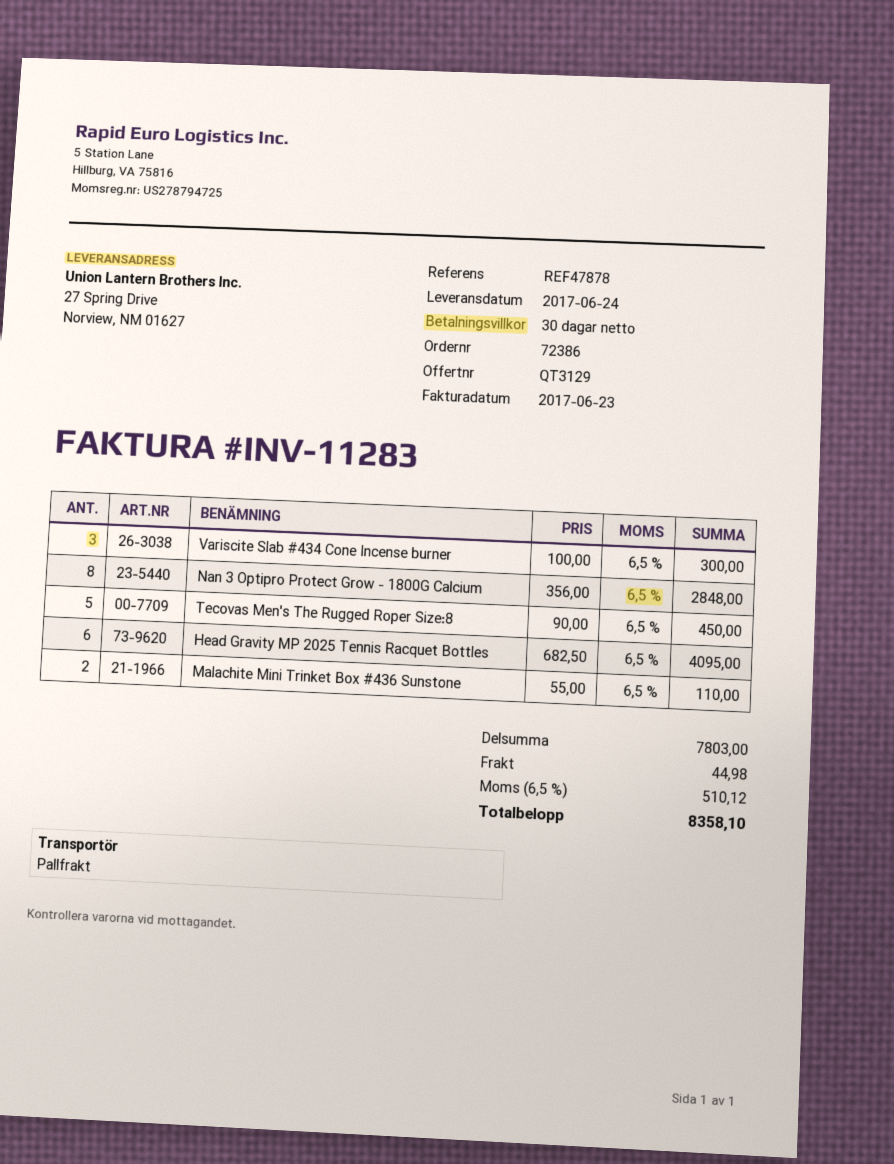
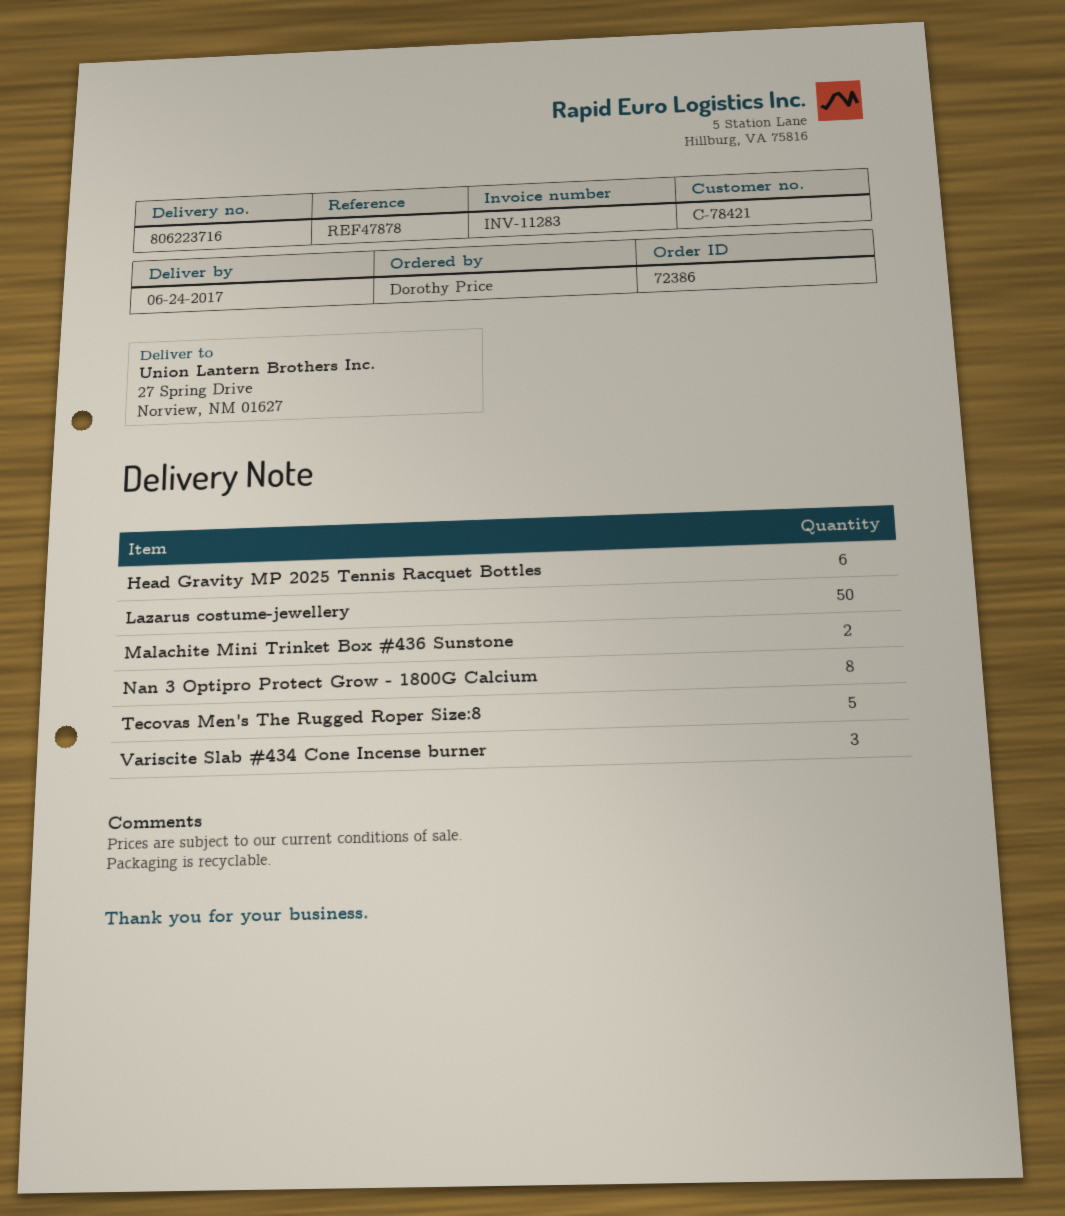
Lazarus costume-jewellery: none -> 50

